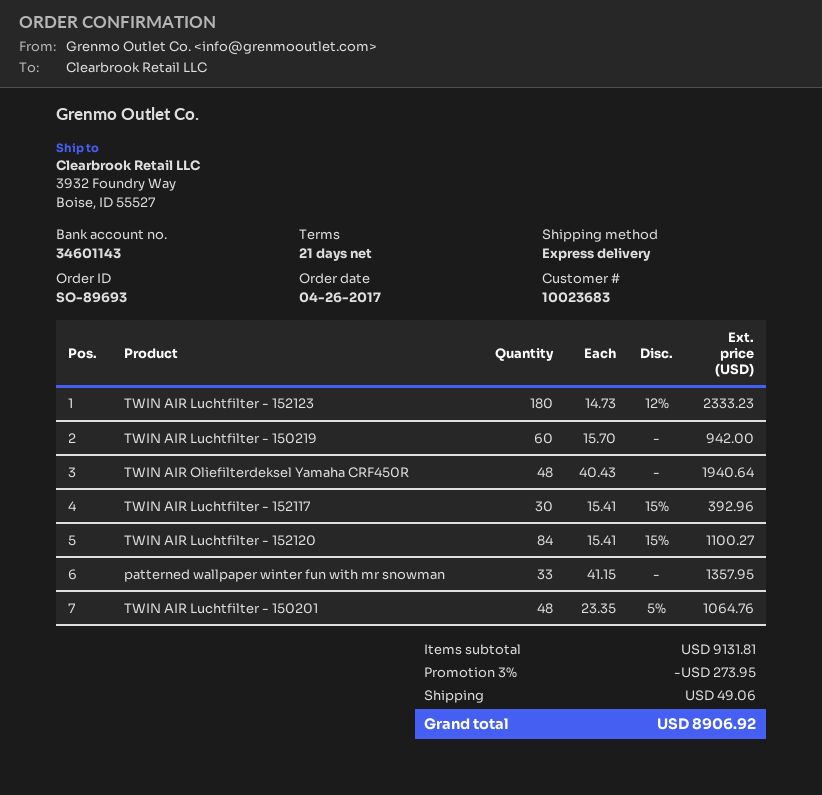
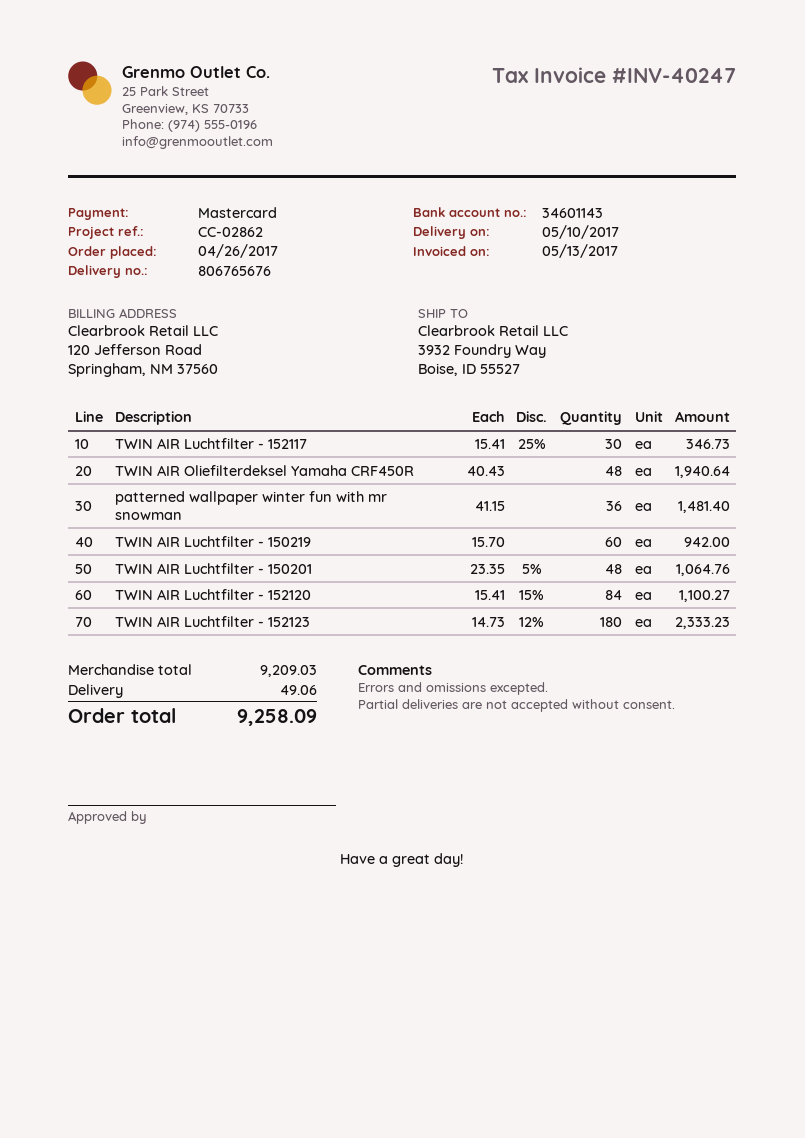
TWIN AIR Luchtfilter - 152117: 30 x 15.41 - 15% = 392.96 -> 30 x 15.41 - 25% = 346.73
patterned wallpaper winter fun with mr snowman: 33 x 41.15 = 1357.95 -> 36 x 41.15 = 1481.40
subtotal: 9131.81 -> 9209.03
discount: 3% = 273.95 -> none
total: 8906.92 -> 9258.09

